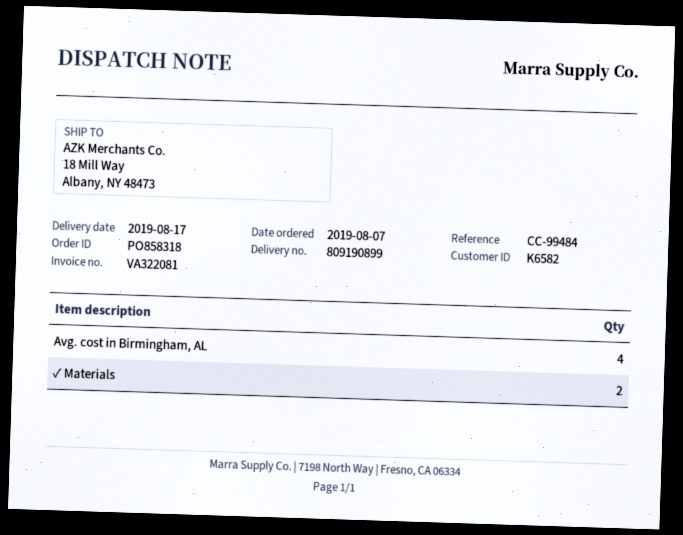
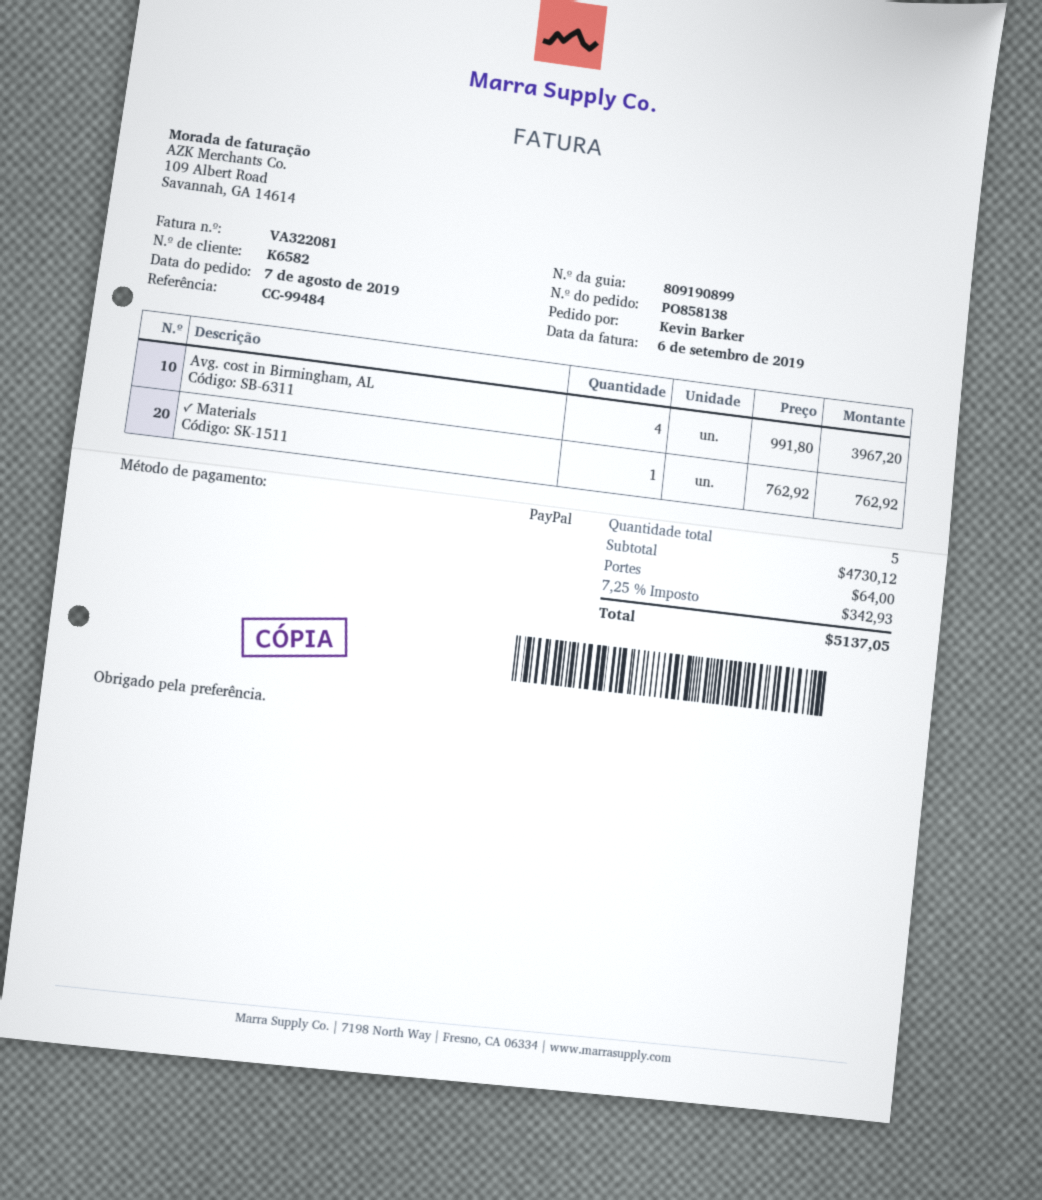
order number: PO858318 -> PO858138
✓ Materials: 2 -> 1

